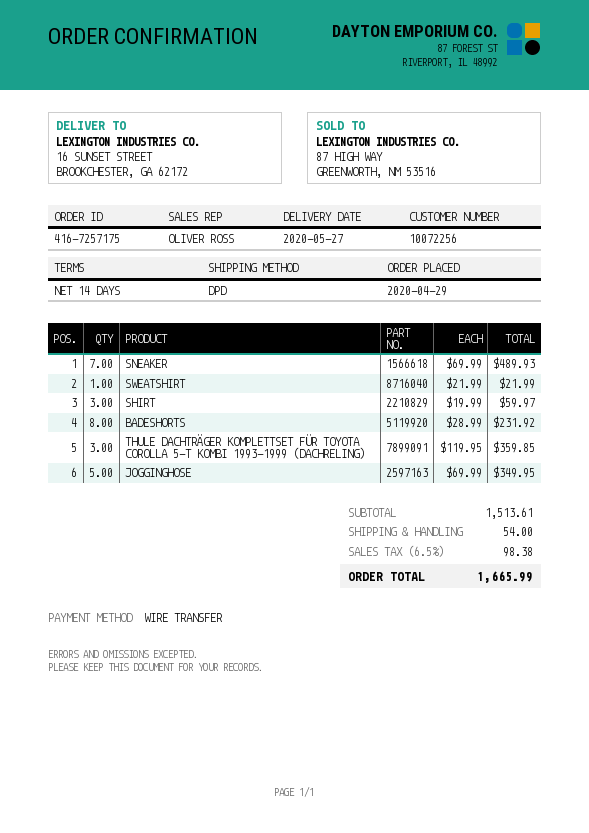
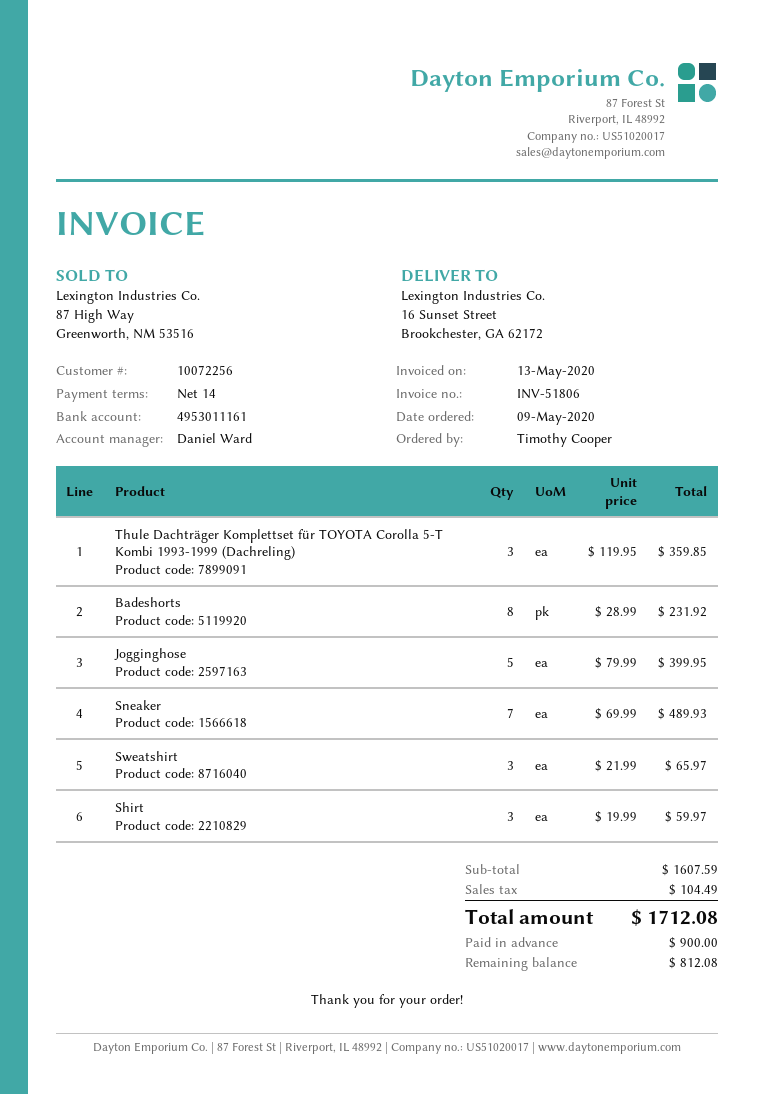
order date: 2020-04-29 -> 2020-05-09
sales rep: OLIVER ROSS -> Daniel Ward
SWEATSHIRT: 1 x 21.99 = 21.99 -> 3 x 21.99 = 65.97
JOGGINGHOSE: 5 x 69.99 = 349.95 -> 5 x 79.99 = 399.95
subtotal: 1513.61 -> 1607.59
shipping: 54.00 -> none
tax: 98.38 -> 104.49
total: 1665.99 -> 1712.08

